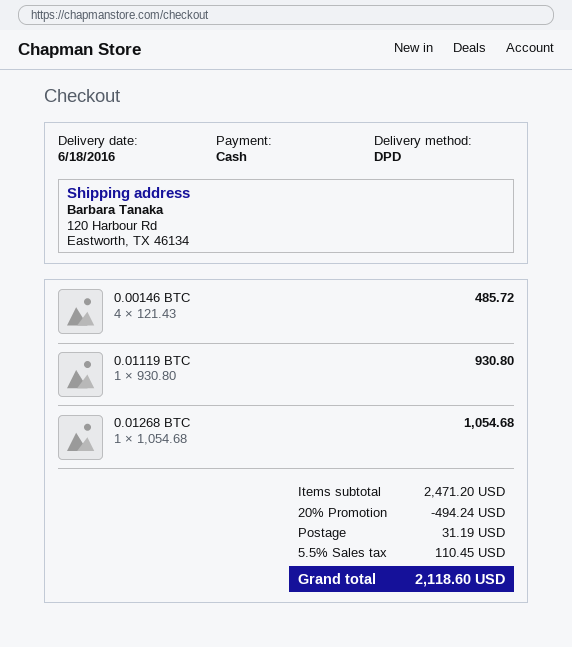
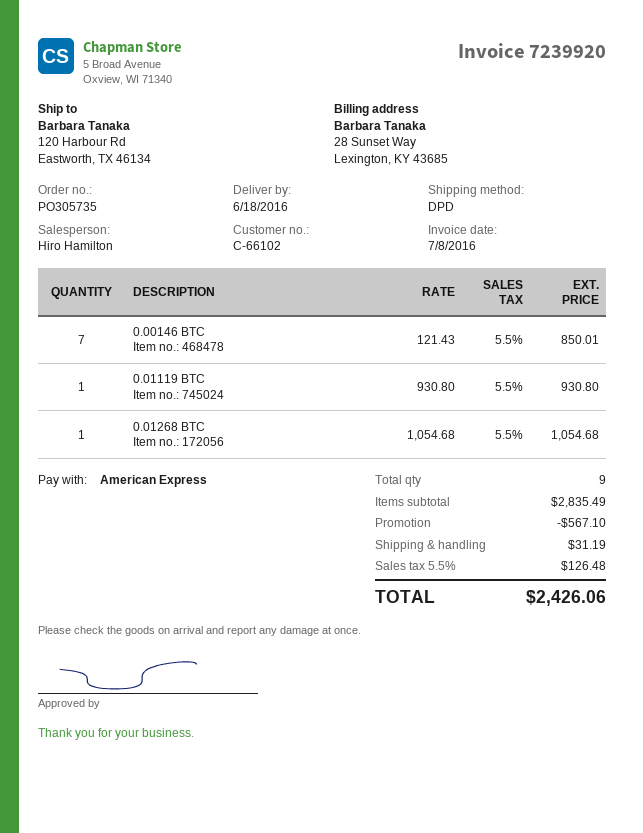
payment method: cash -> American Express
0.00146 BTC: 4 x 121.43 = 485.72 -> 7 x 121.43 = 850.01
subtotal: 2471.20 -> 2835.49
discount: 494.24 -> 567.10
tax: 5.5% = 110.45 -> 5.5% = 126.48
total: 2118.60 -> 2426.06

